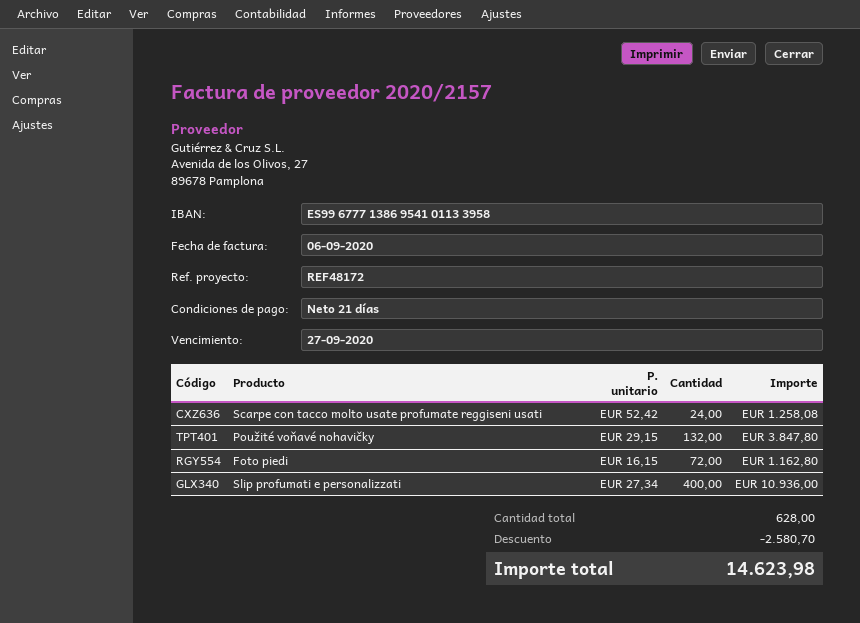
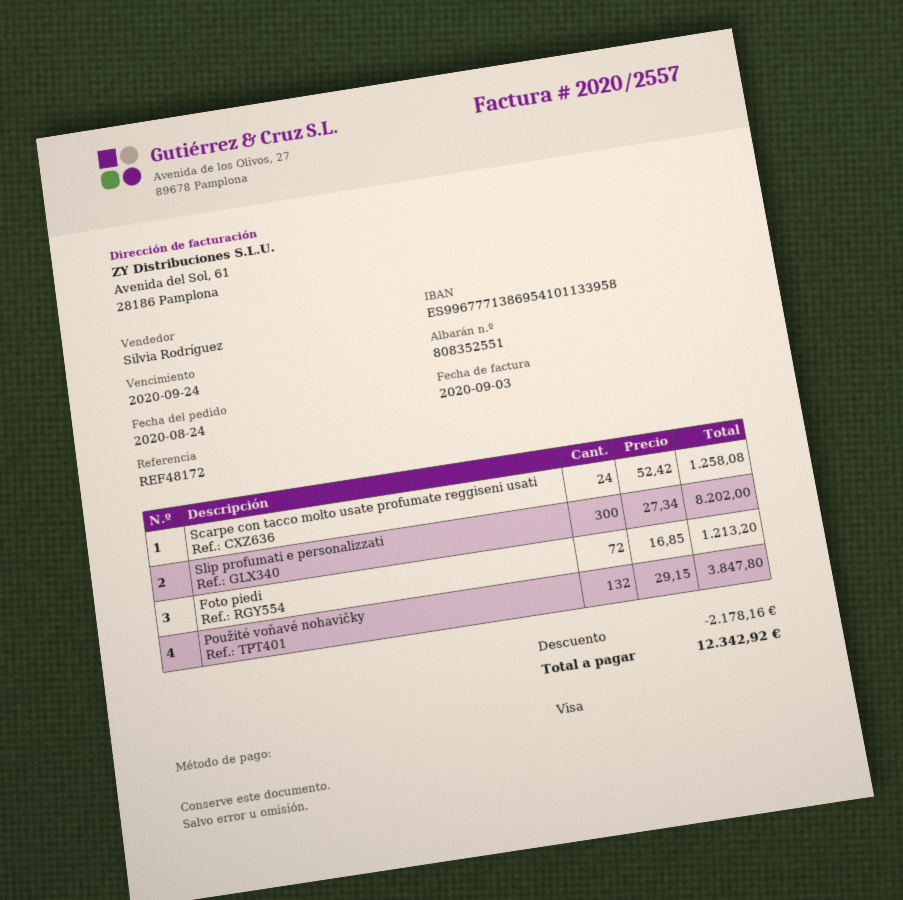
invoice number: 2020/2157 -> 2020/2557
invoice date: 2020-09-06 -> 2020-09-03
due date: 2020-09-27 -> 2020-09-24
Foto piedi: 72 x 16.15 = 1162.80 -> 72 x 16.85 = 1213.20
Slip profumati e personalizzati: 400 x 27.34 = 10936.00 -> 300 x 27.34 = 8202.00
discount: 2580.70 -> 2178.16
total: 14623.98 -> 12342.92

